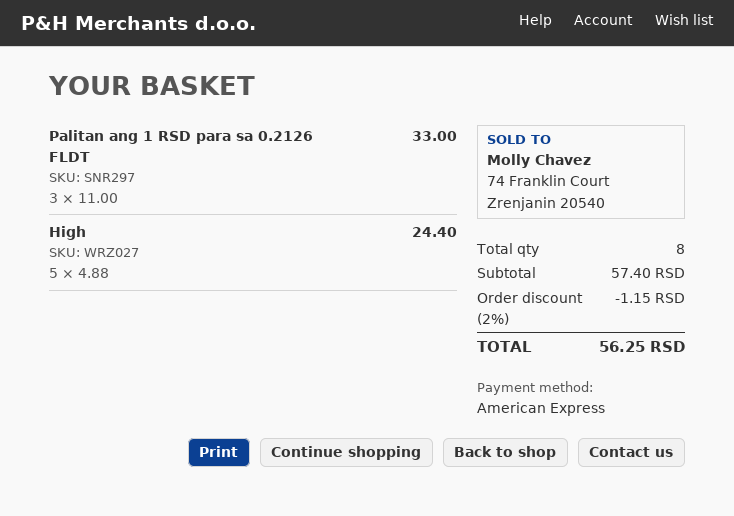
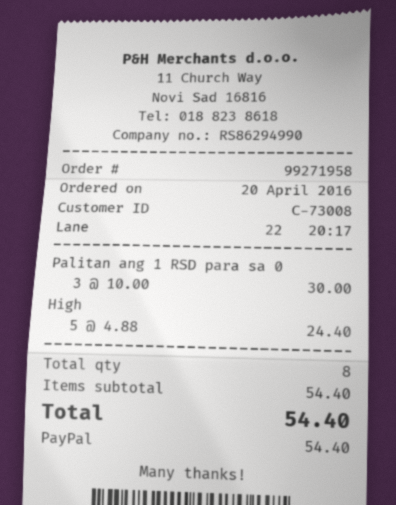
payment method: American Express -> PayPal
Palitan ang 1 RSD para sa 0.2126 FLDT: 3 x 11.00 = 33.00 -> 3 x 10.00 = 30.00
subtotal: 57.40 -> 54.40
discount: 2% = 1.15 -> none
total: 56.25 -> 54.40

